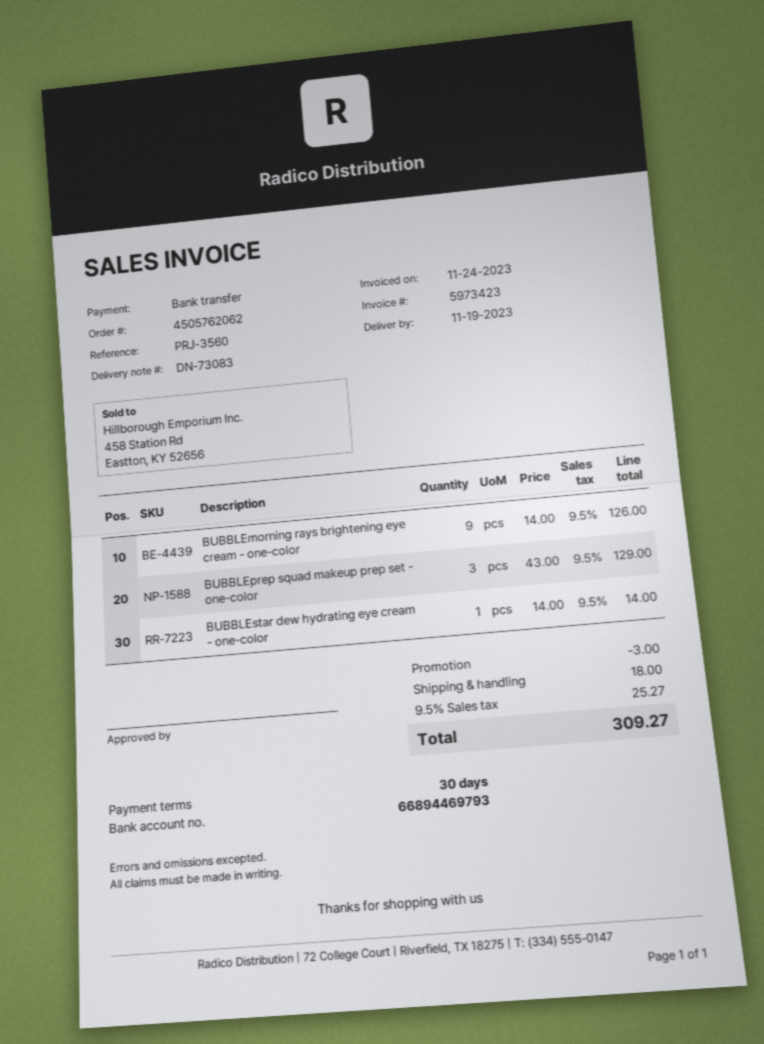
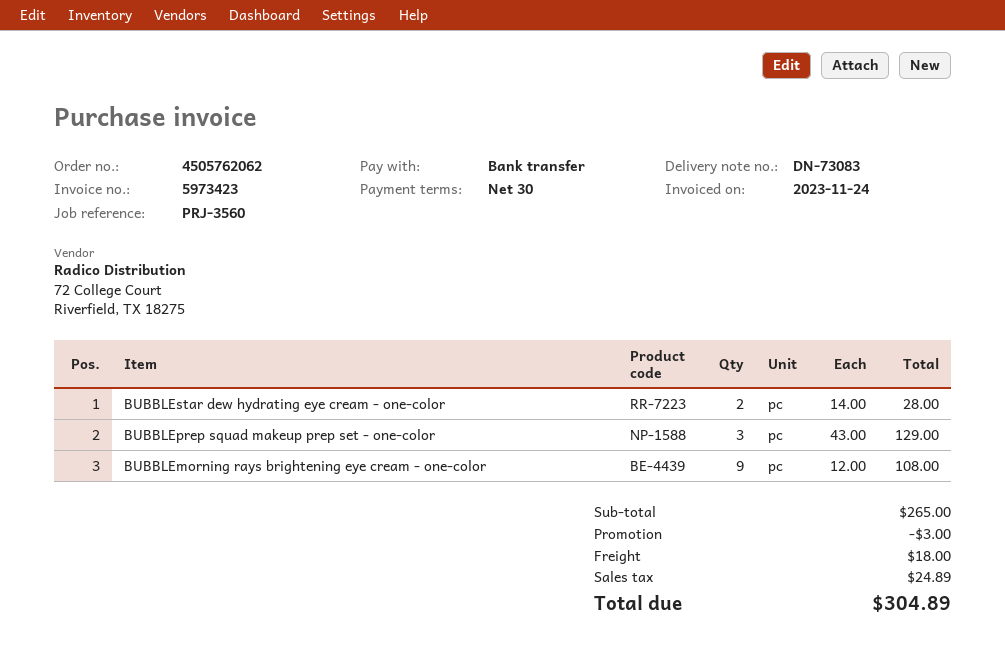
BUBBLEmorning rays brightening eye cream - one-color: 9 x 14.00 = 126.00 -> 9 x 12.00 = 108.00
BUBBLEstar dew hydrating eye cream - one-color: 1 x 14.00 = 14.00 -> 2 x 14.00 = 28.00
tax: 25.27 -> 24.89
total: 309.27 -> 304.89

